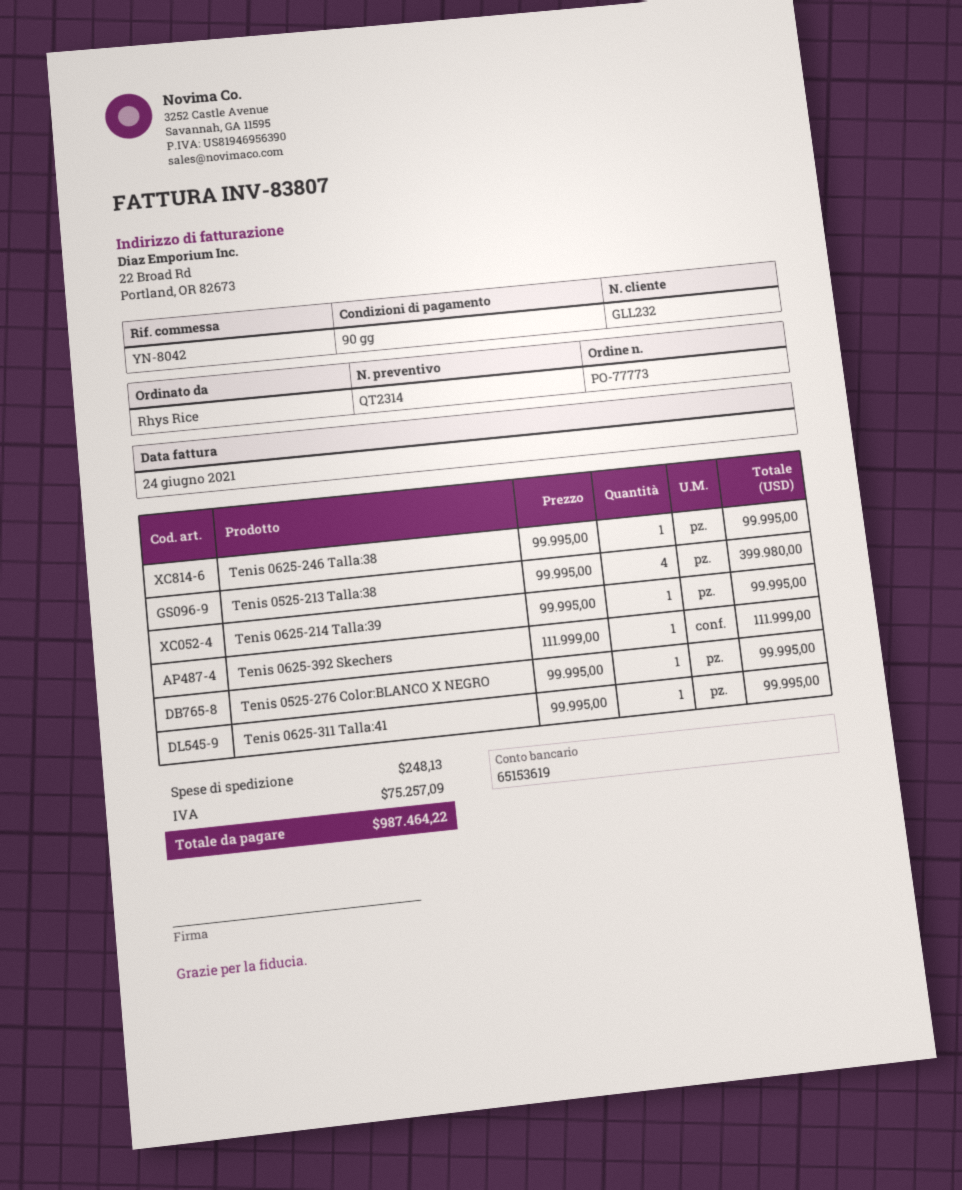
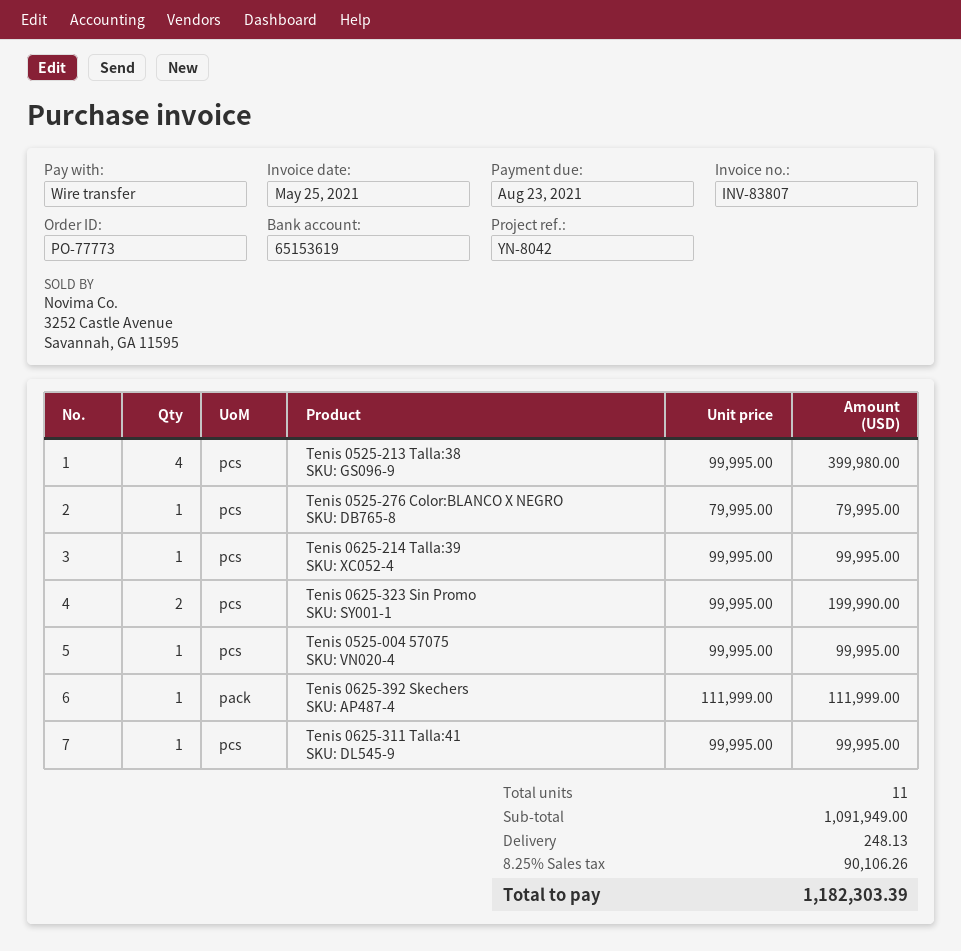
invoice date: 2021-06-24 -> 2021-05-25
Tenis 0625-246 Talla:38: 1 x 99995.00 = 99995.00 -> none
Tenis 0525-276 Color:BLANCO X NEGRO: 1 x 99995.00 = 99995.00 -> 1 x 79995.00 = 79995.00
Tenis 0625-323 Sin Promo: none -> 2 x 99995.00 = 199990.00
Tenis 0525-004 57075: none -> 1 x 99995.00 = 99995.00
tax: 75257.09 -> 90106.26
total: 987464.22 -> 1182303.39

